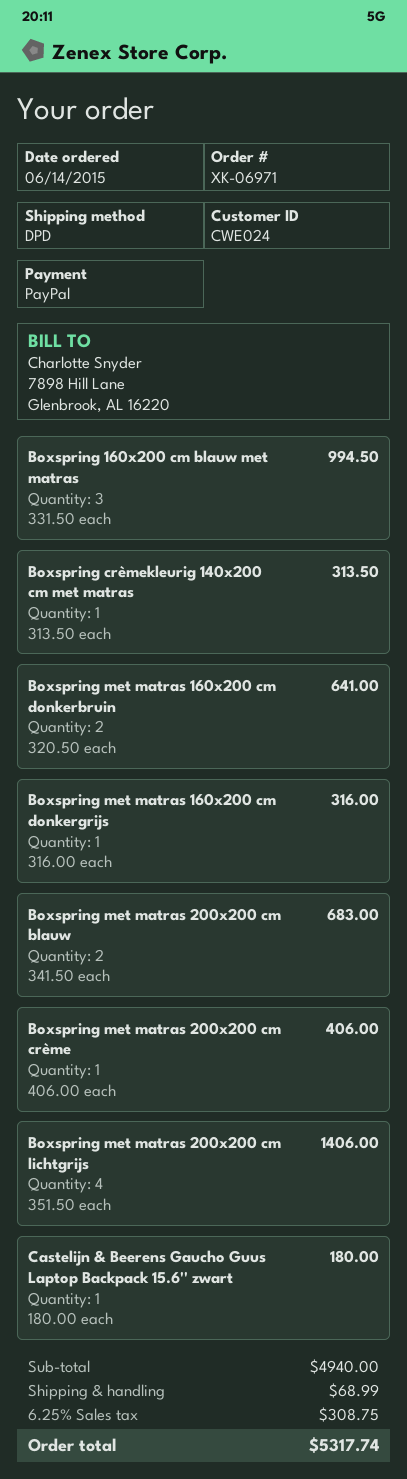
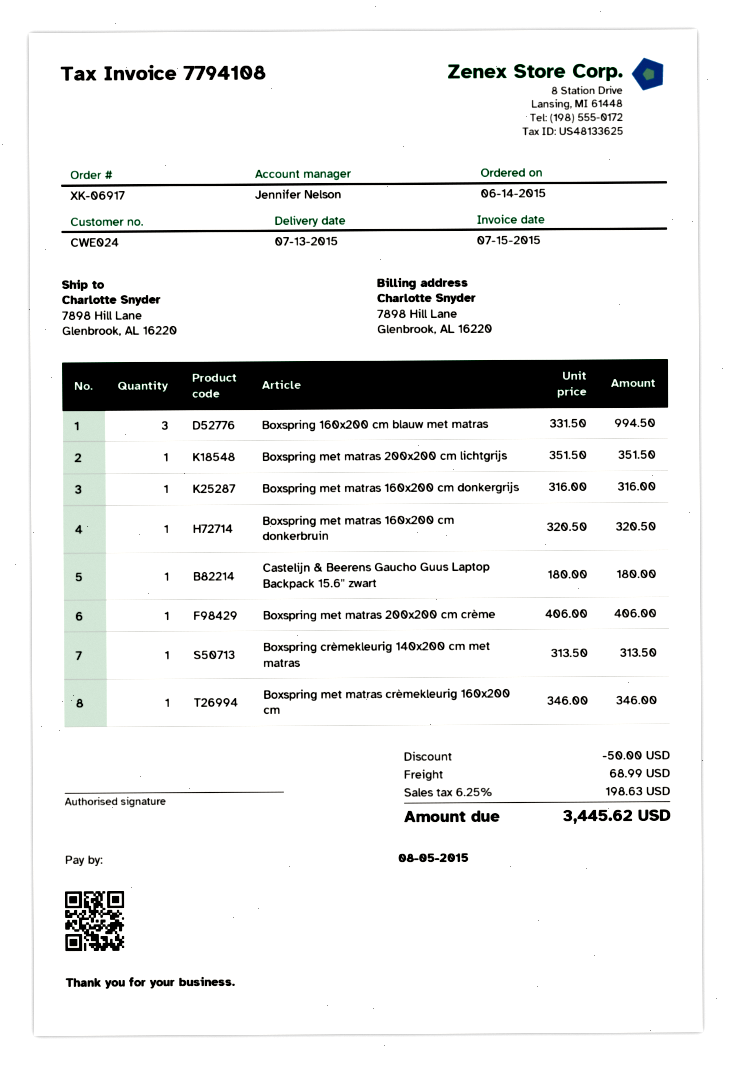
order number: XK-06971 -> XK-06917
Boxspring met matras 160x200 cm donkerbruin: 2 x 320.50 = 641.00 -> 1 x 320.50 = 320.50
Boxspring met matras 200x200 cm blauw: 2 x 341.50 = 683.00 -> none
Boxspring met matras 200x200 cm lichtgrijs: 4 x 351.50 = 1406.00 -> 1 x 351.50 = 351.50
Boxspring met matras crèmekleurig 160x200 cm: none -> 1 x 346.00 = 346.00
discount: none -> 50.00
tax: 6.25% = 308.75 -> 6.25% = 198.63
total: 5317.74 -> 3445.62

